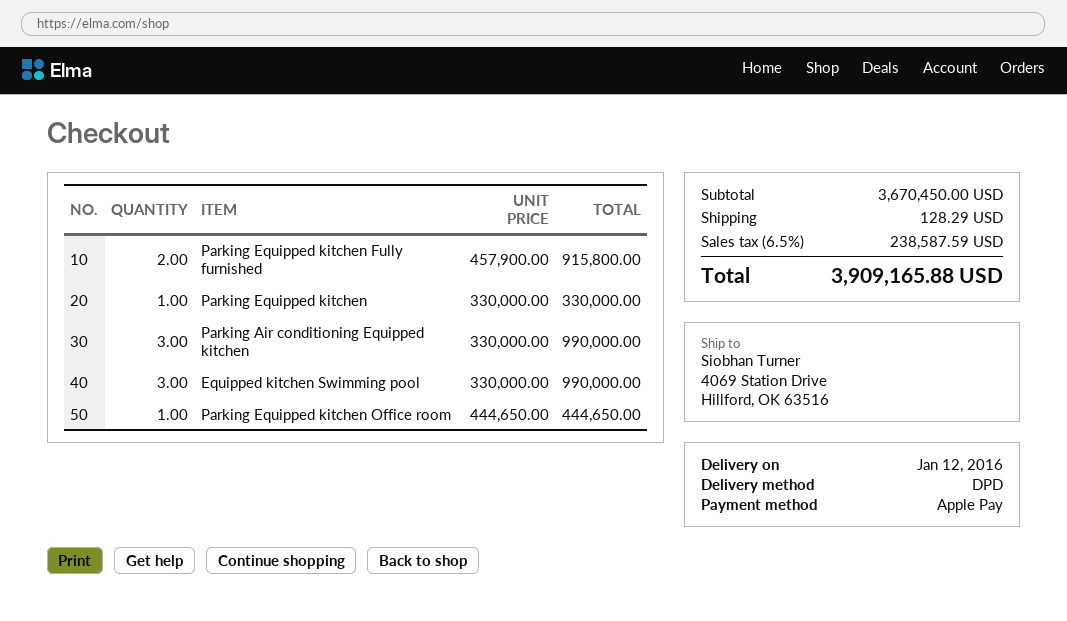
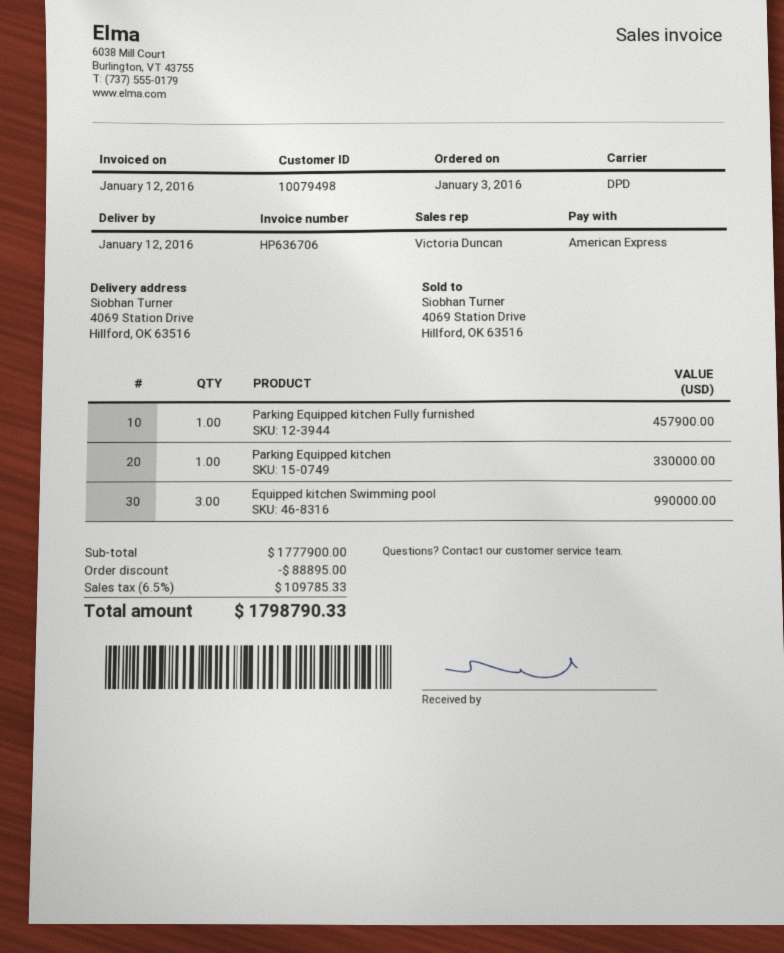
payment method: Apple Pay -> American Express
Parking Equipped kitchen Fully furnished: 2 for 915800.00 -> 1 for 457900.00
Parking Air conditioning Equipped kitchen: 3 for 990000.00 -> none
Parking Equipped kitchen Office room: 1 for 444650.00 -> none
subtotal: 3670450.00 -> 1777900.00
discount: none -> 88895.00
shipping: 128.29 -> none
tax: 6.5% = 238587.59 -> 6.5% = 109785.33
total: 3909165.88 -> 1798790.33

